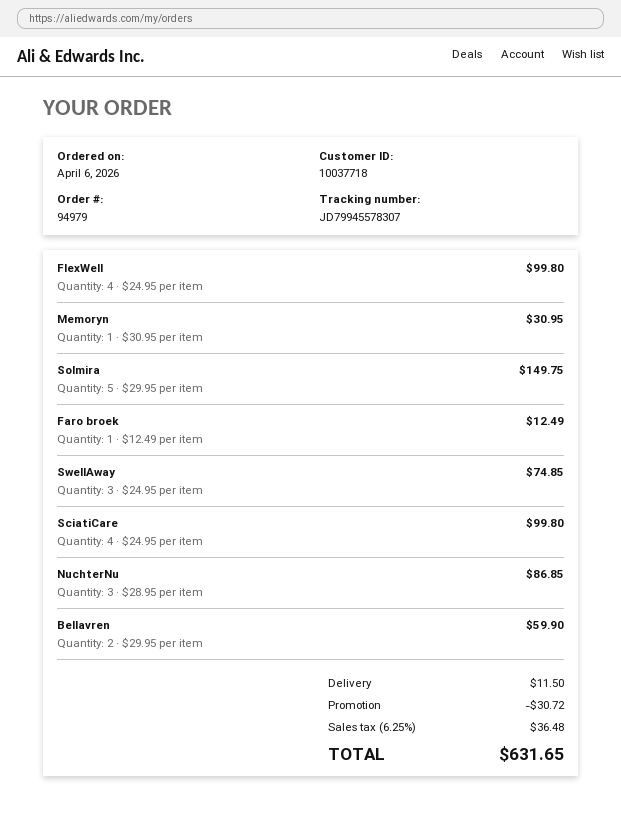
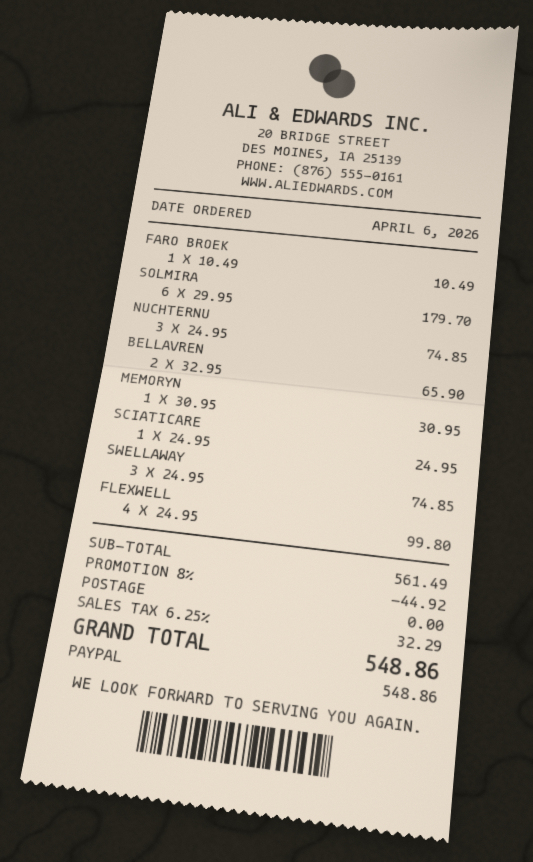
Solmira: 5 x 29.95 = 149.75 -> 6 x 29.95 = 179.70
Faro broek: 1 x 12.49 = 12.49 -> 1 x 10.49 = 10.49
SciatiCare: 4 x 24.95 = 99.80 -> 1 x 24.95 = 24.95
NuchterNu: 3 x 28.95 = 86.85 -> 3 x 24.95 = 74.85
Bellavren: 2 x 29.95 = 59.90 -> 2 x 32.95 = 65.90
discount: 30.72 -> 44.92
shipping: 11.50 -> 0.00
tax: 6.25% = 36.48 -> 6.25% = 32.29
total: 631.65 -> 548.86

